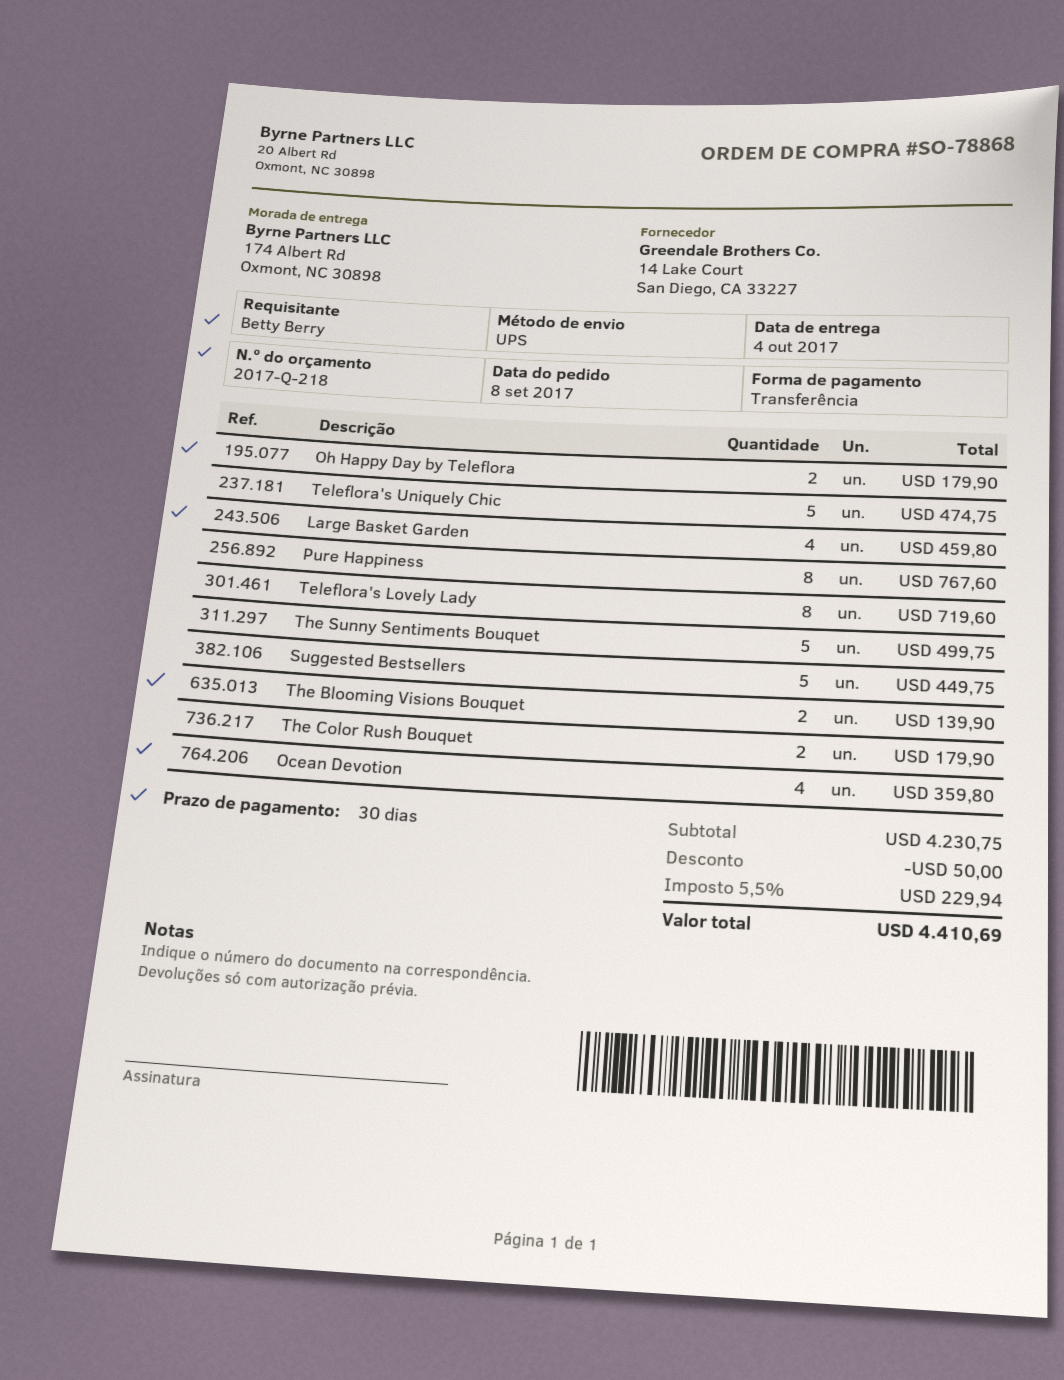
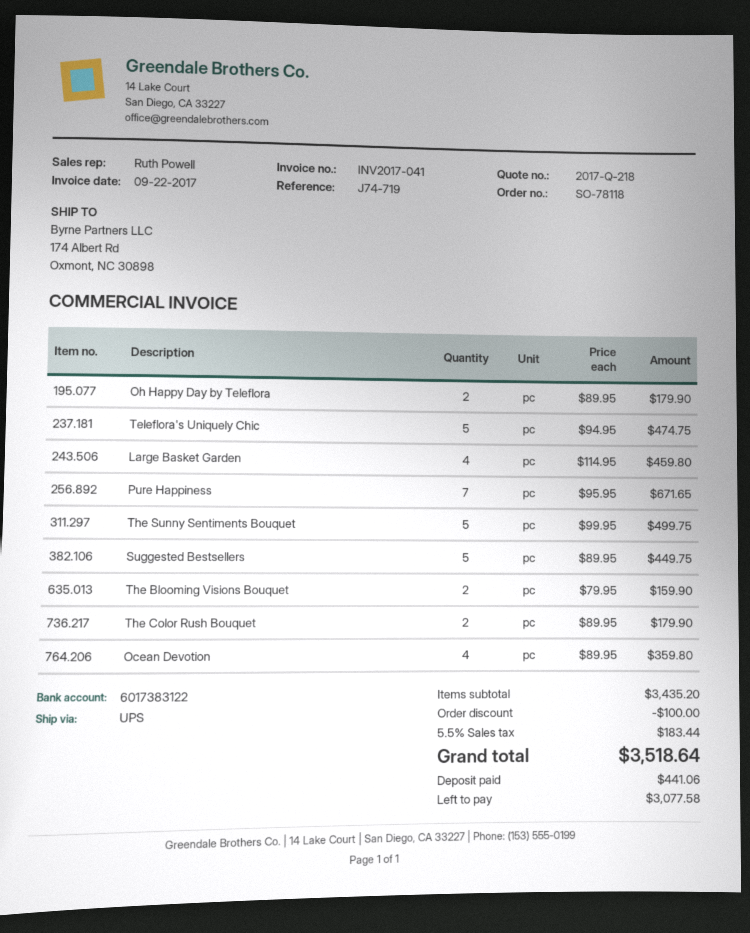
order number: SO-78868 -> SO-78118
Pure Happiness: 8 for 767.60 -> 7 for 671.65
Teleflora's Lovely Lady: 8 for 719.60 -> none
The Blooming Visions Bouquet: 2 for 139.90 -> 2 for 159.90
subtotal: 4230.75 -> 3435.20
discount: 50.00 -> 100.00
tax: 5.5% = 229.94 -> 5.5% = 183.44
total: 4410.69 -> 3518.64

